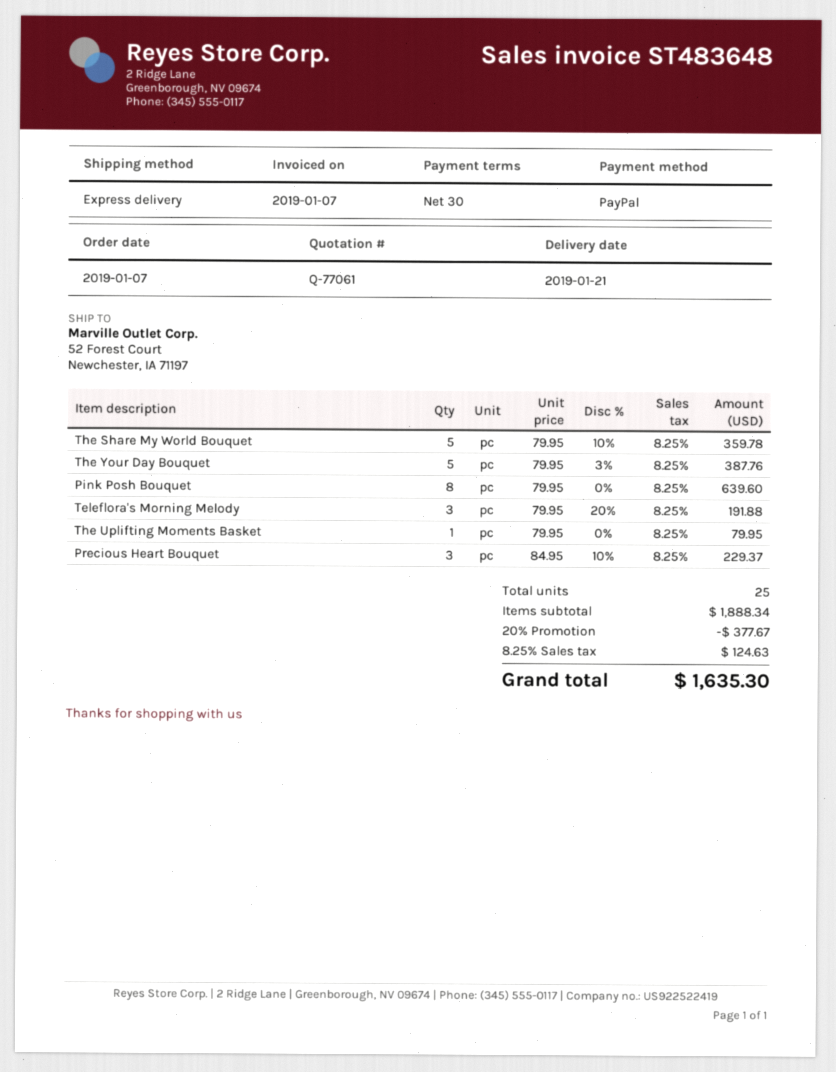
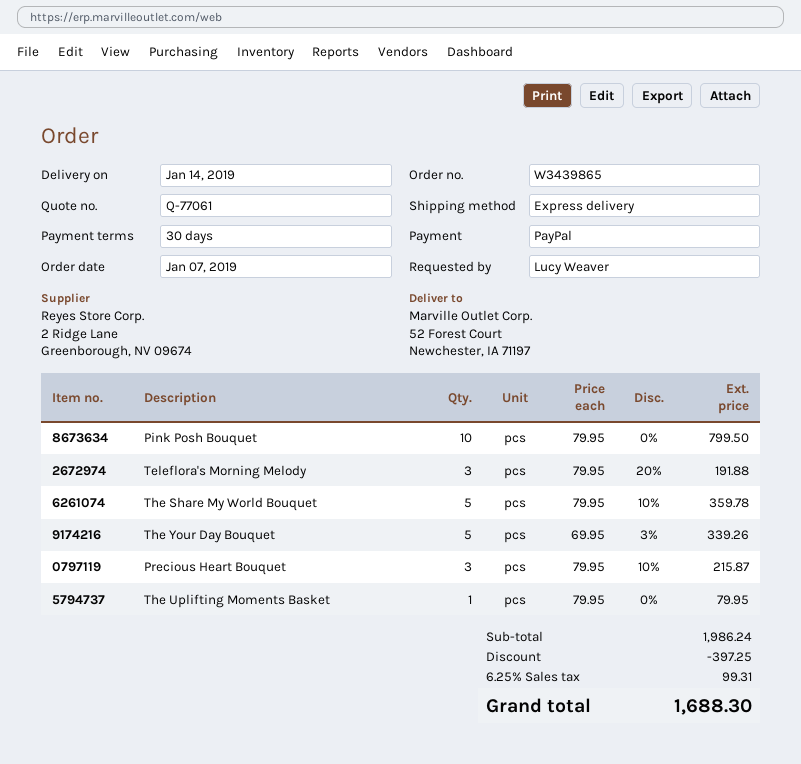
delivery date: 2019-01-21 -> 2019-01-14
The Your Day Bouquet: 5 x 79.95 - 3% = 387.76 -> 5 x 69.95 - 3% = 339.26
Pink Posh Bouquet: 8 x 79.95 = 639.60 -> 10 x 79.95 = 799.50
Precious Heart Bouquet: 3 x 84.95 - 10% = 229.37 -> 3 x 79.95 - 10% = 215.87
subtotal: 1888.34 -> 1986.24
discount: 377.67 -> 397.25
tax: 8.25% = 124.63 -> 6.25% = 99.31
total: 1635.30 -> 1688.30

